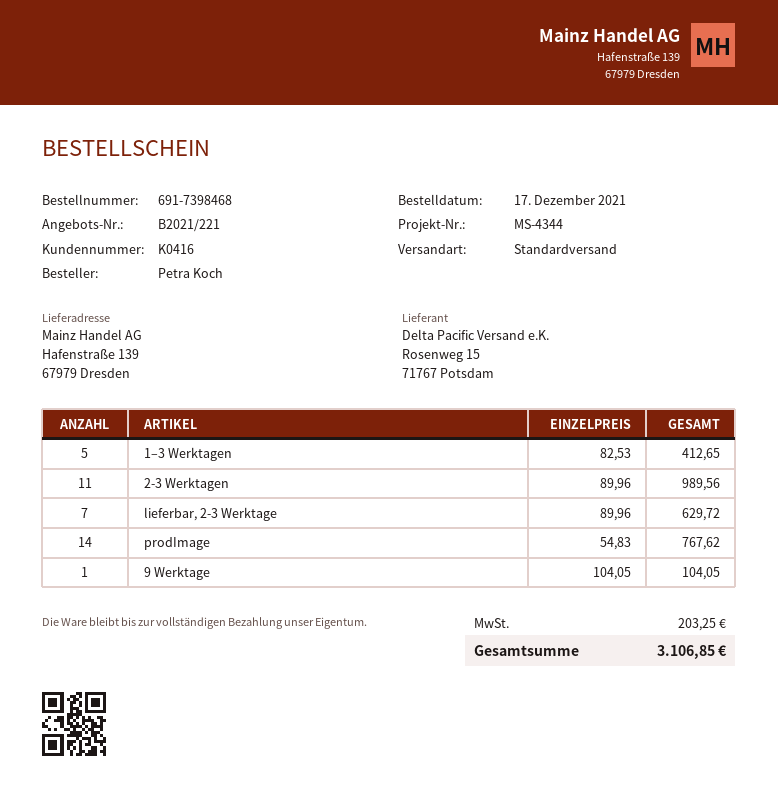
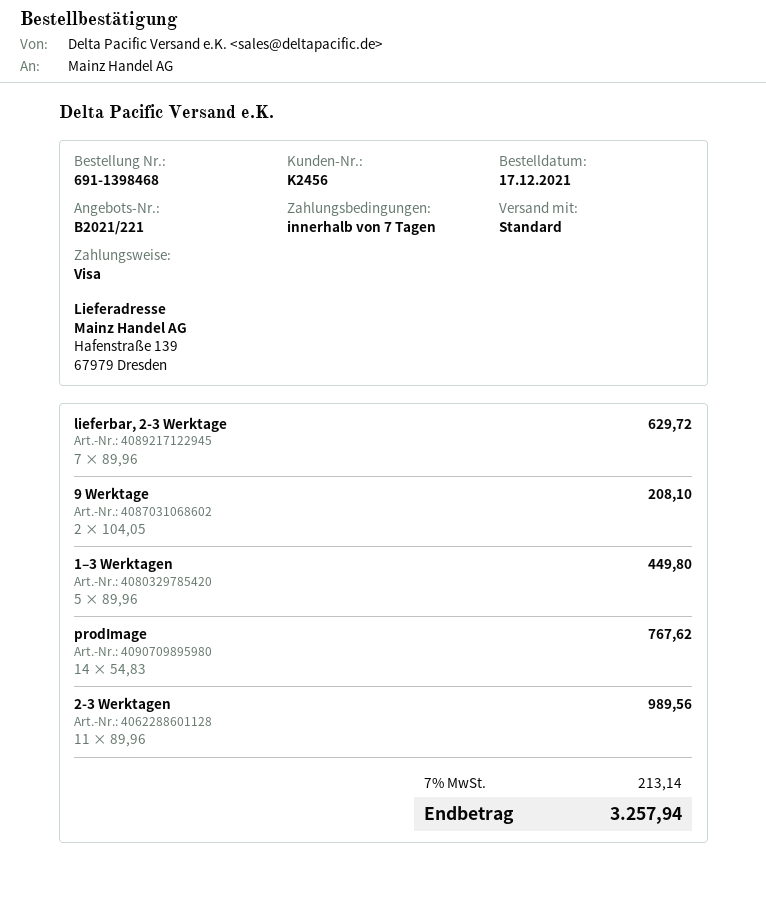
order number: 691-7398468 -> 691-1398468
customer number: K0416 -> K2456
1–3 Werktagen: 5 x 82.53 = 412.65 -> 5 x 89.96 = 449.80
9 Werktage: 1 x 104.05 = 104.05 -> 2 x 104.05 = 208.10
tax: 203.25 -> 213.14
total: 3106.85 -> 3257.94

